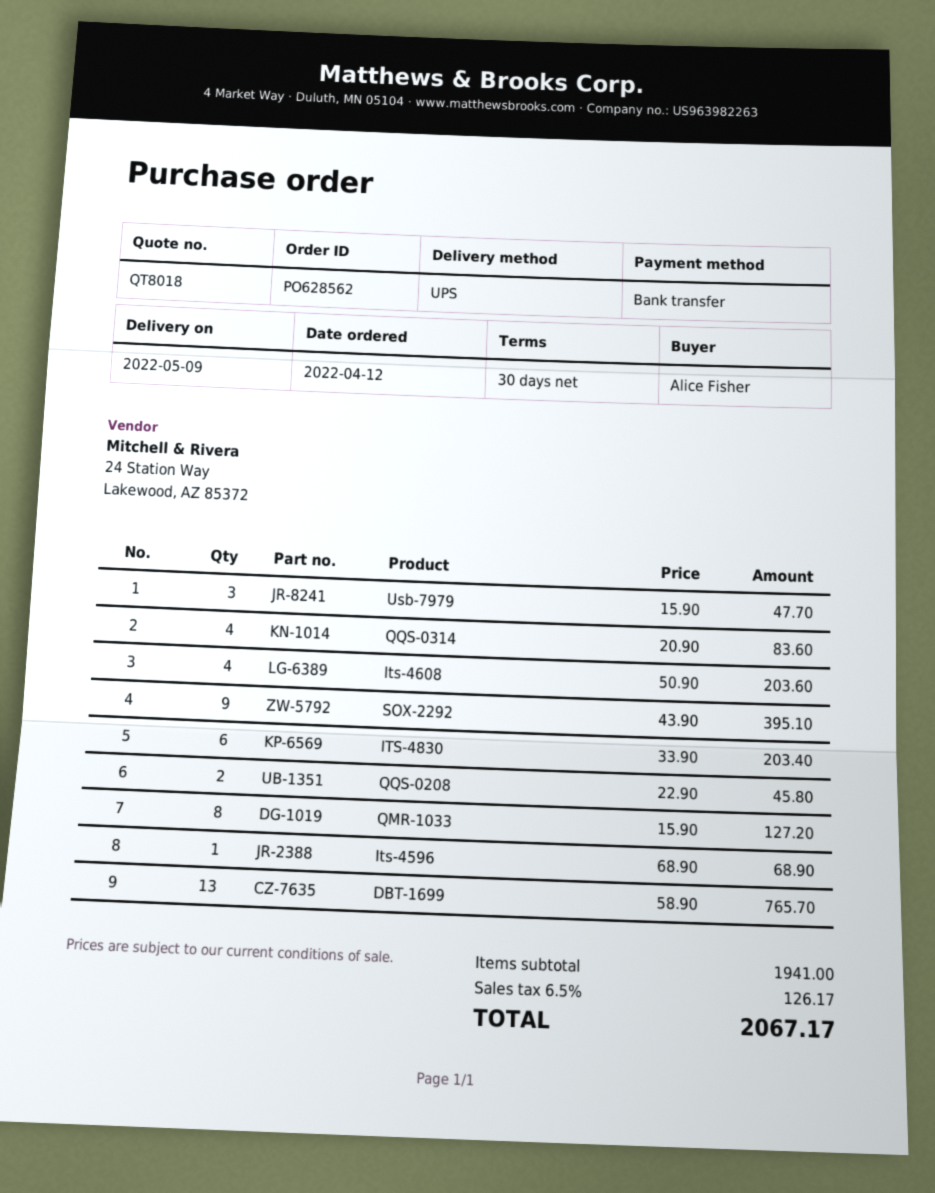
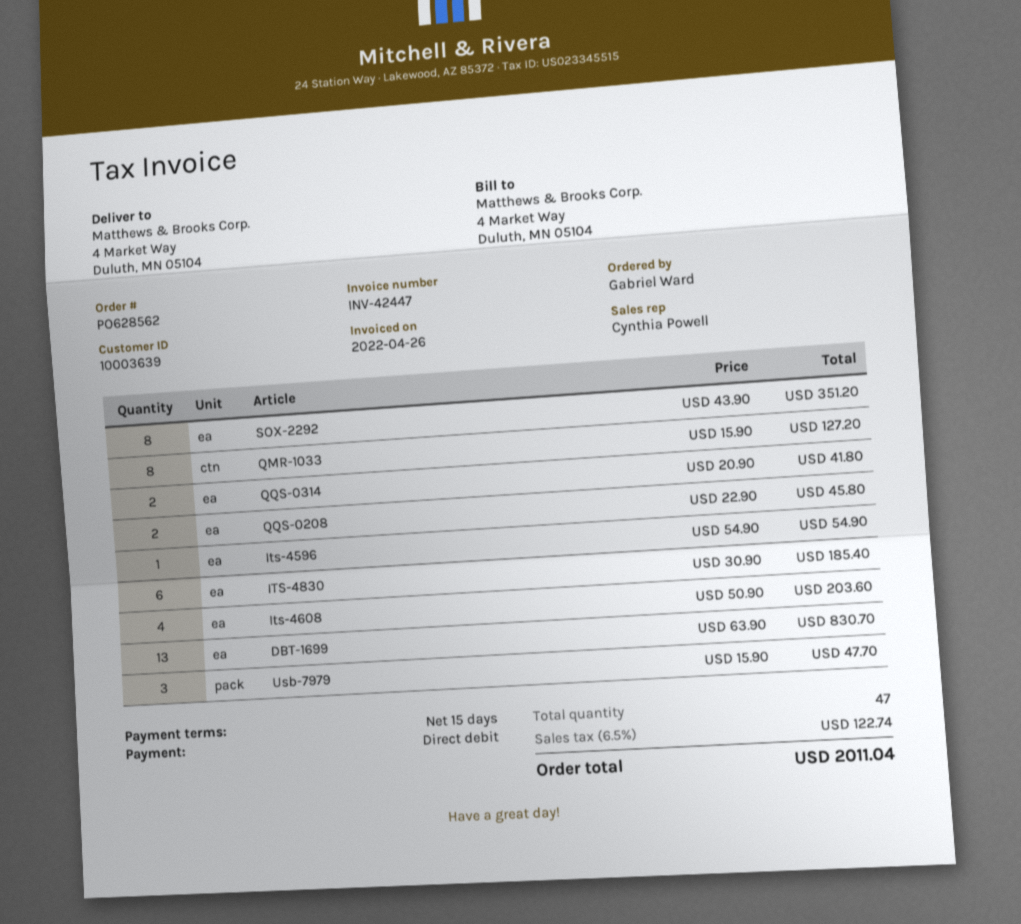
payment terms: 30 days -> 15 days
ordered by: Alice Fisher -> Gabriel Ward
payment method: bank transfer -> direct debit
QQS-0314: 4 x 20.90 = 83.60 -> 2 x 20.90 = 41.80
SOX-2292: 9 x 43.90 = 395.10 -> 8 x 43.90 = 351.20
ITS-4830: 6 x 33.90 = 203.40 -> 6 x 30.90 = 185.40
Its-4596: 1 x 68.90 = 68.90 -> 1 x 54.90 = 54.90
DBT-1699: 13 x 58.90 = 765.70 -> 13 x 63.90 = 830.70
tax: 6.5% = 126.17 -> 6.5% = 122.74
total: 2067.17 -> 2011.04

